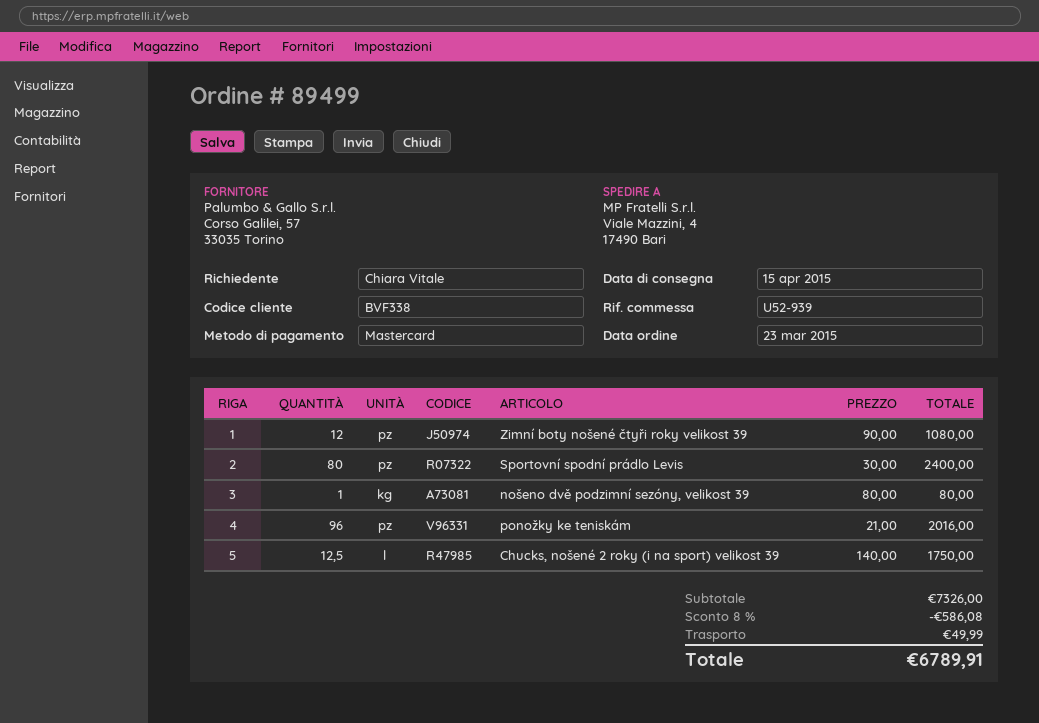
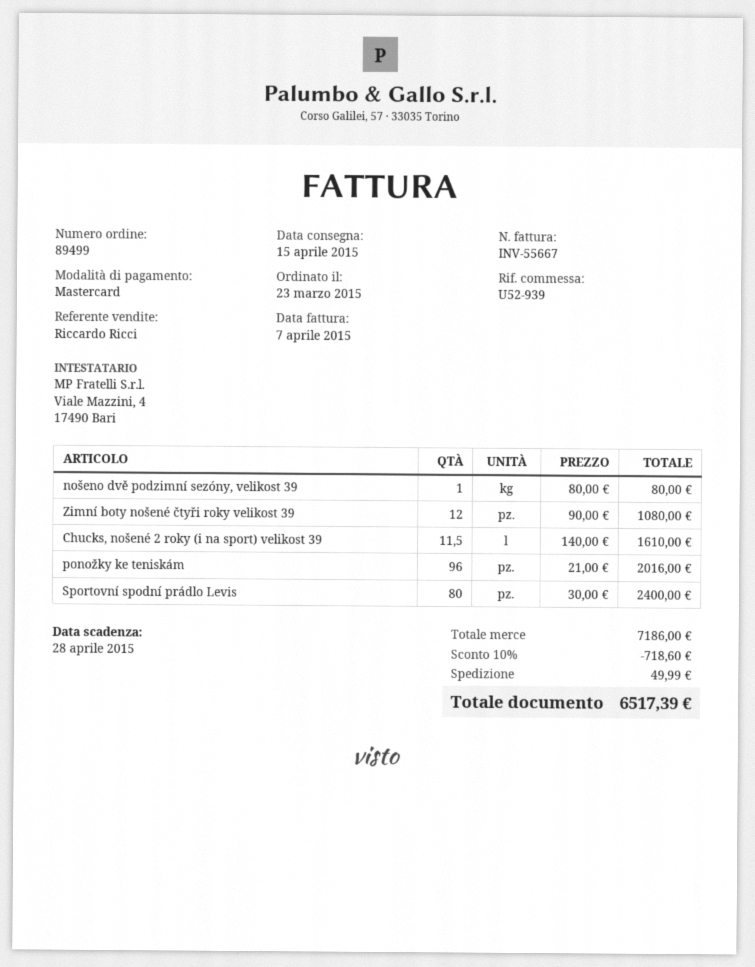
Chucks, nošené 2 roky (i na sport) velikost 39: 12.5 x 140.00 = 1750.00 -> 11.5 x 140.00 = 1610.00
subtotal: 7326.00 -> 7186.00
discount: 8% = 586.08 -> 10% = 718.60
total: 6789.91 -> 6517.39

